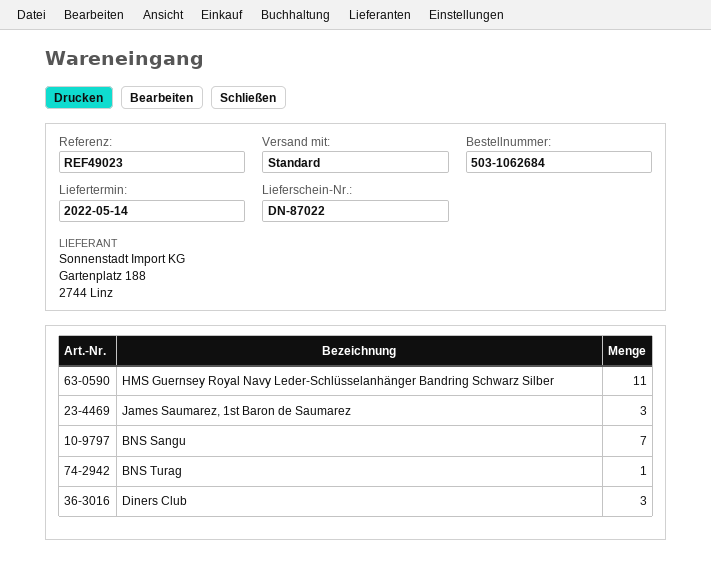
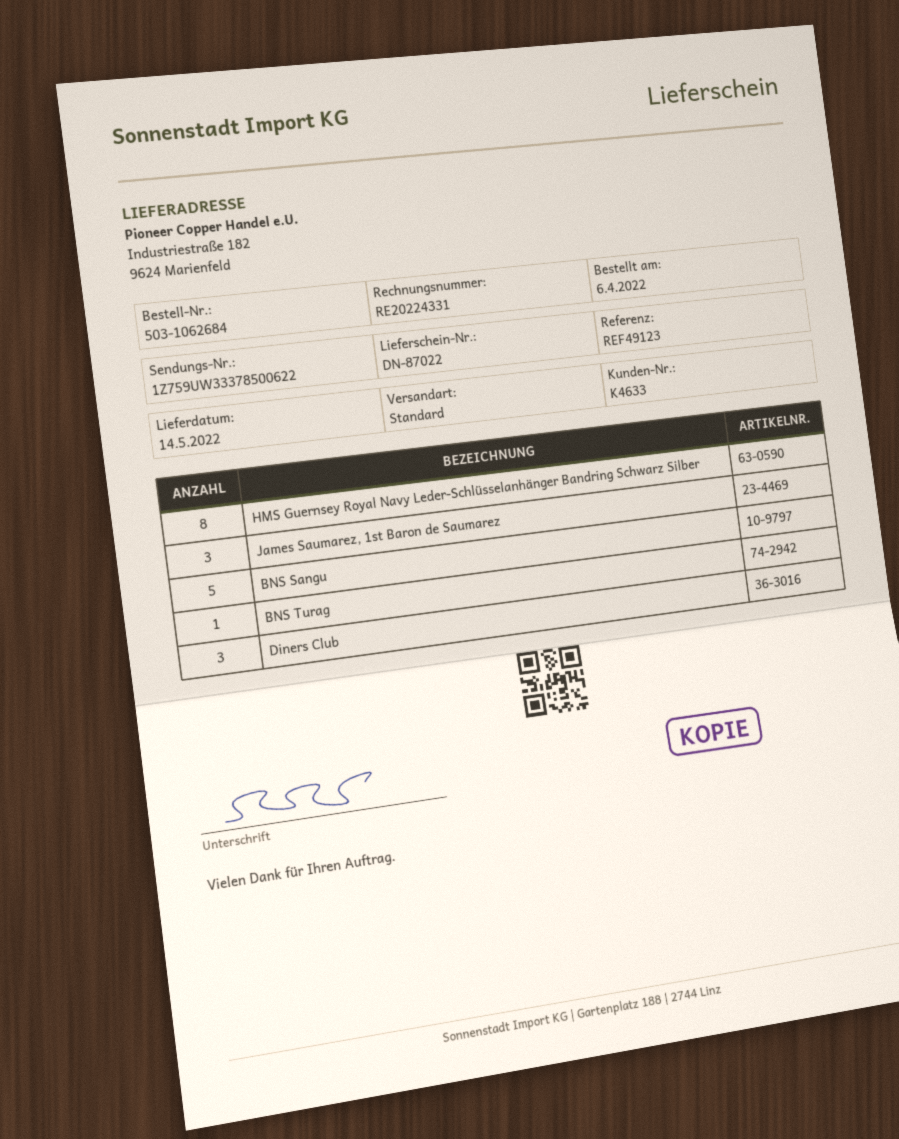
reference: REF49023 -> REF49123
HMS Guernsey Royal Navy Leder-Schlüsselanhänger Bandring Schwarz Silber: 11 -> 8
BNS Sangu: 7 -> 5

